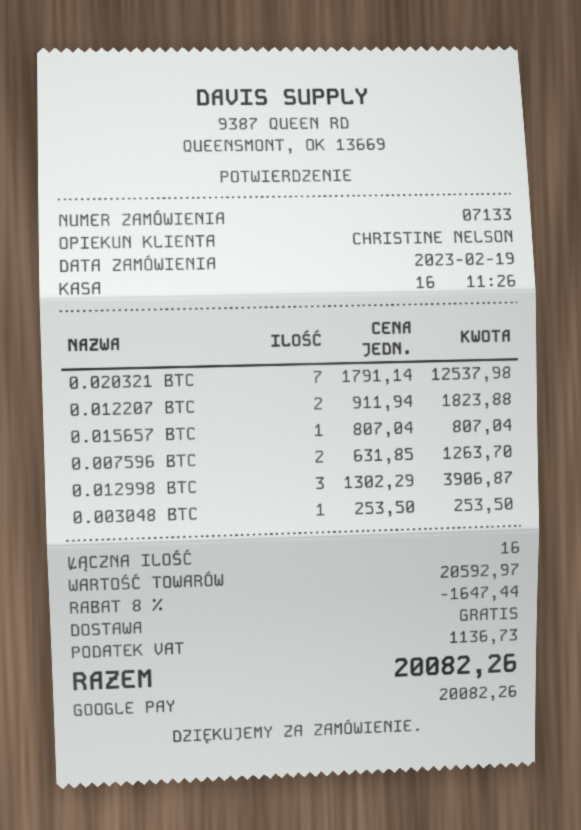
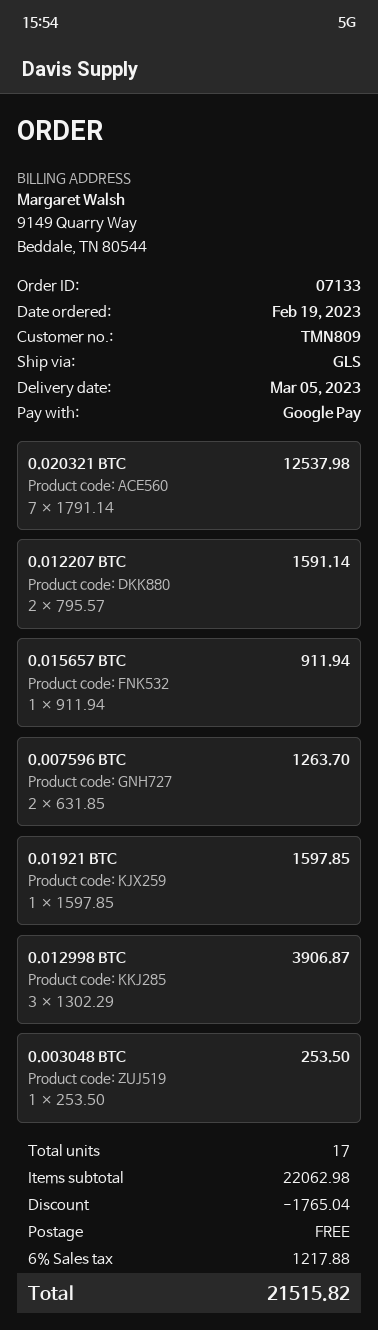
0.012207 BTC: 2 x 911.94 = 1823.88 -> 2 x 795.57 = 1591.14
0.015657 BTC: 1 x 807.04 = 807.04 -> 1 x 911.94 = 911.94
0.01921 BTC: none -> 1 x 1597.85 = 1597.85
total quantity: 16 -> 17
subtotal: 20592.97 -> 22062.98
discount: 1647.44 -> 1765.04
tax: 1136.73 -> 1217.88
total: 20082.26 -> 21515.82

